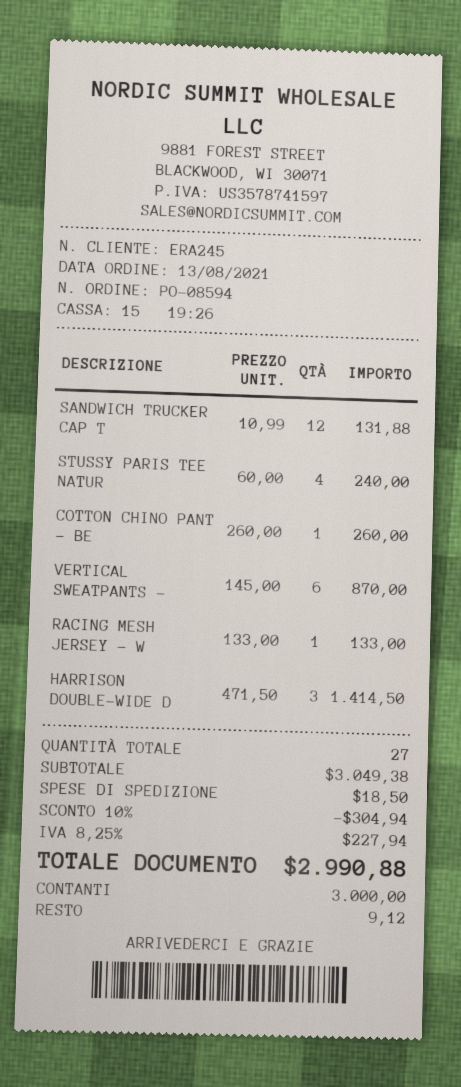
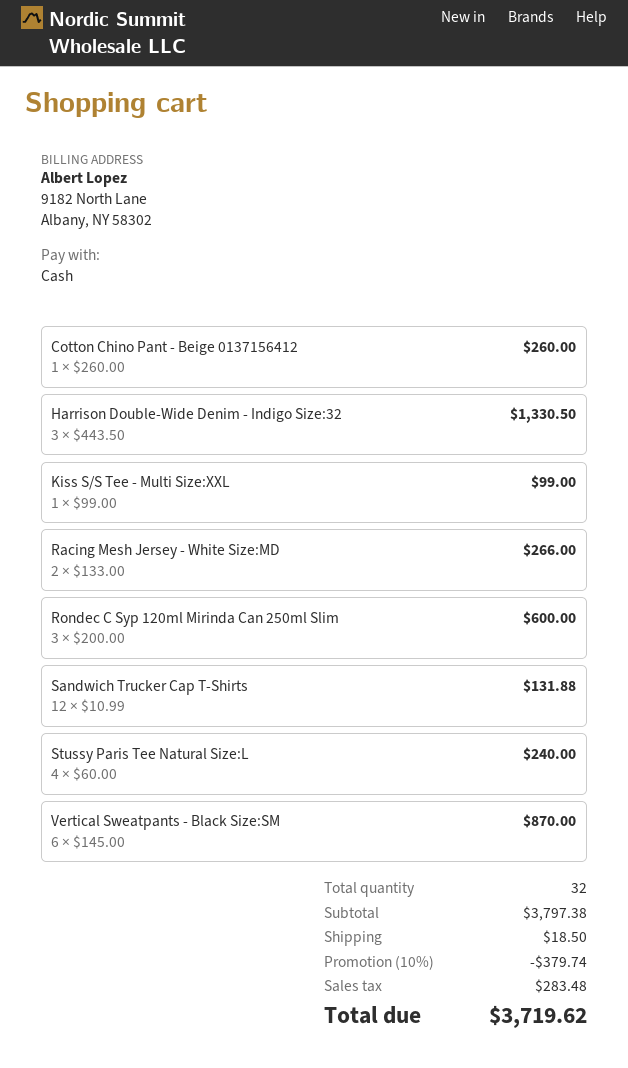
RACING MESH JERSEY - W: 1 x 133.00 = 133.00 -> 2 x 133.00 = 266.00
HARRISON DOUBLE-WIDE D: 3 x 471.50 = 1414.50 -> 3 x 443.50 = 1330.50
Kiss S/S Tee - Multi Size:XXL: none -> 1 x 99.00 = 99.00
Rondec C Syp 120ml Mirinda Can 250ml Slim: none -> 3 x 200.00 = 600.00
total quantity: 27 -> 32
subtotal: 3049.38 -> 3797.38
discount: 10% = 304.94 -> 10% = 379.74
tax: 227.94 -> 283.48
total: 2990.88 -> 3719.62

